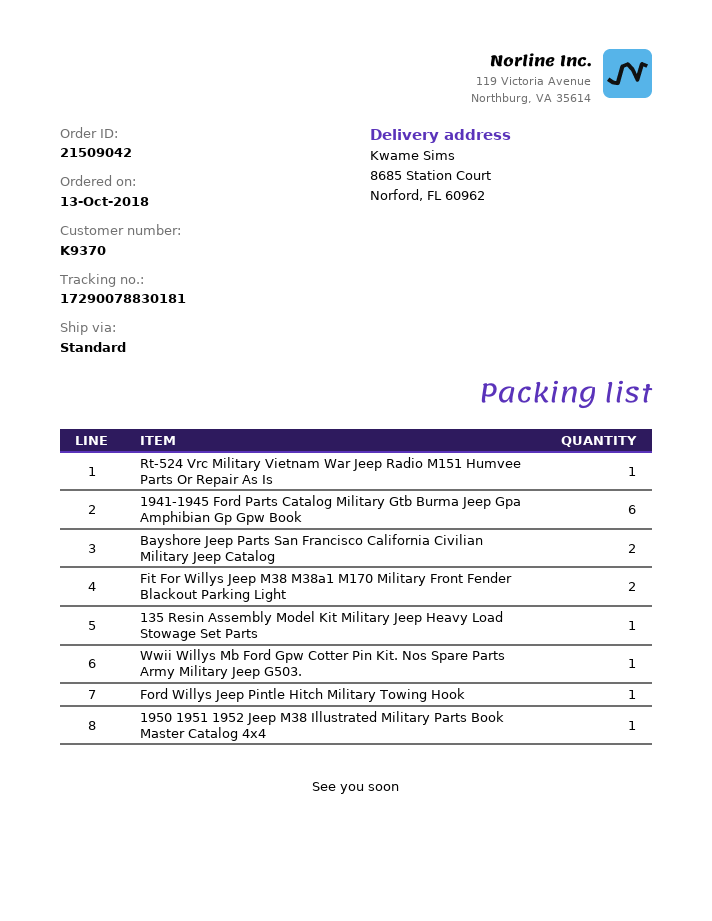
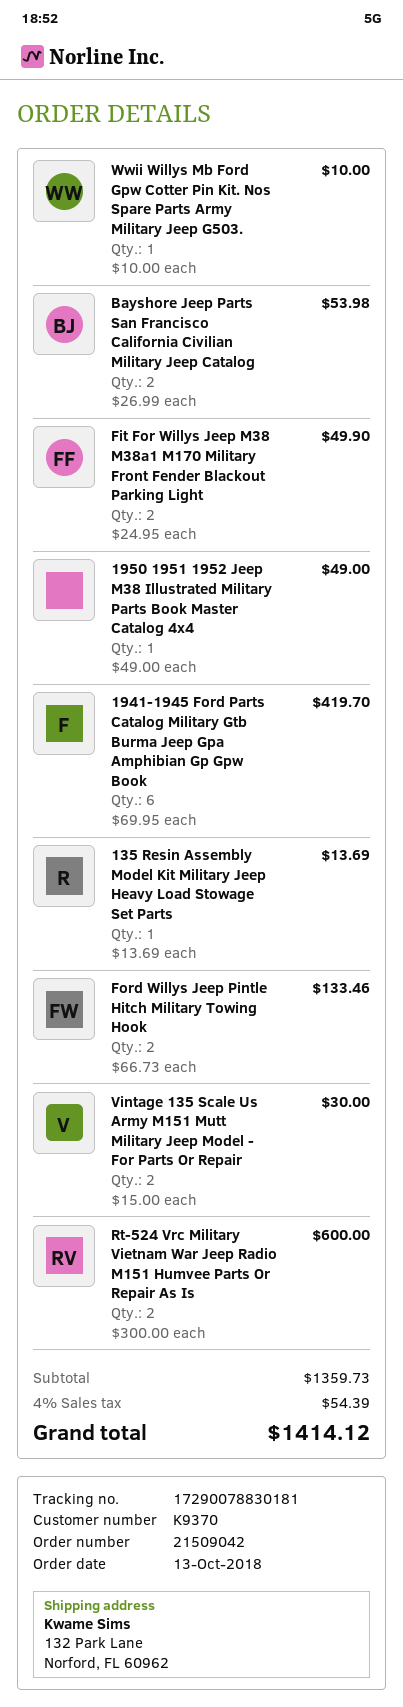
ship to: 8685 Station Court, Norford, FL 60962 -> 132 Park Lane, Norford, FL 60962
Rt-524 Vrc Military Vietnam War Jeep Radio M151 Humvee Parts Or Repair As Is: 1 -> 2
Ford Willys Jeep Pintle Hitch Military Towing Hook: 1 -> 2
Vintage 135 Scale Us Army M151 Mutt Military Jeep Model - For Parts Or Repair: none -> 2

